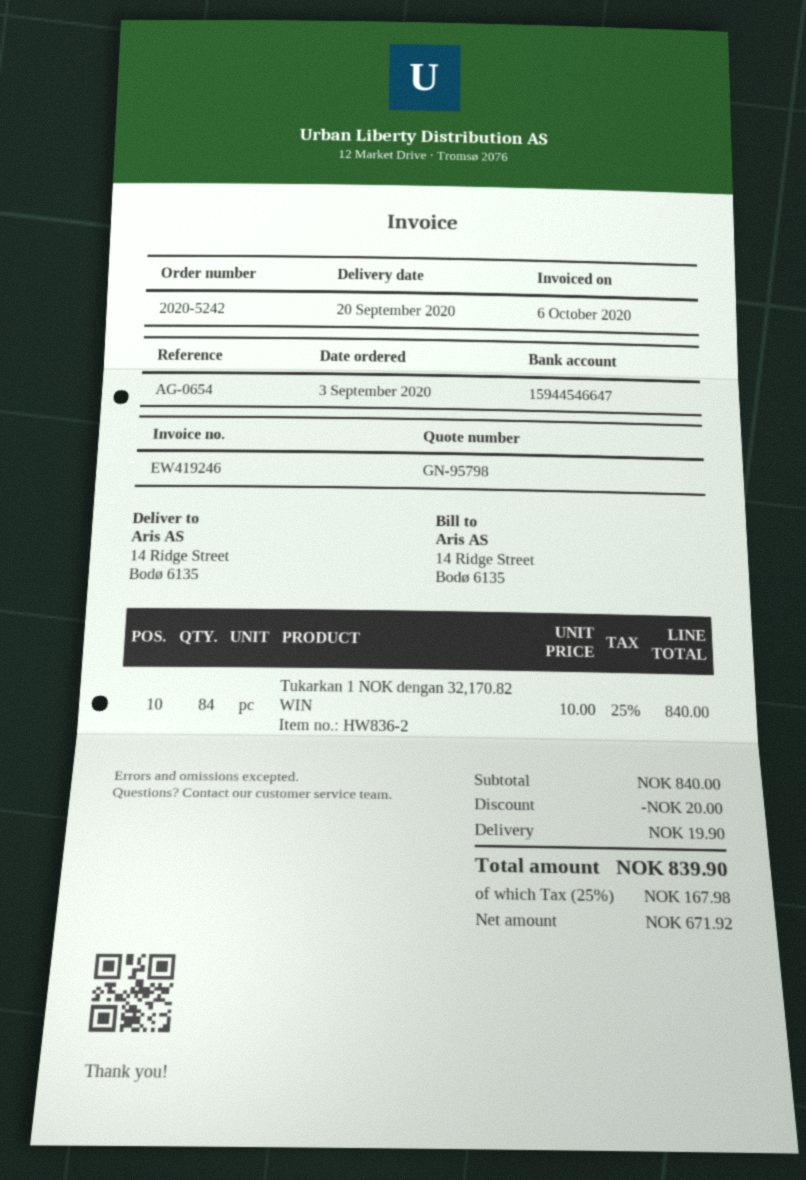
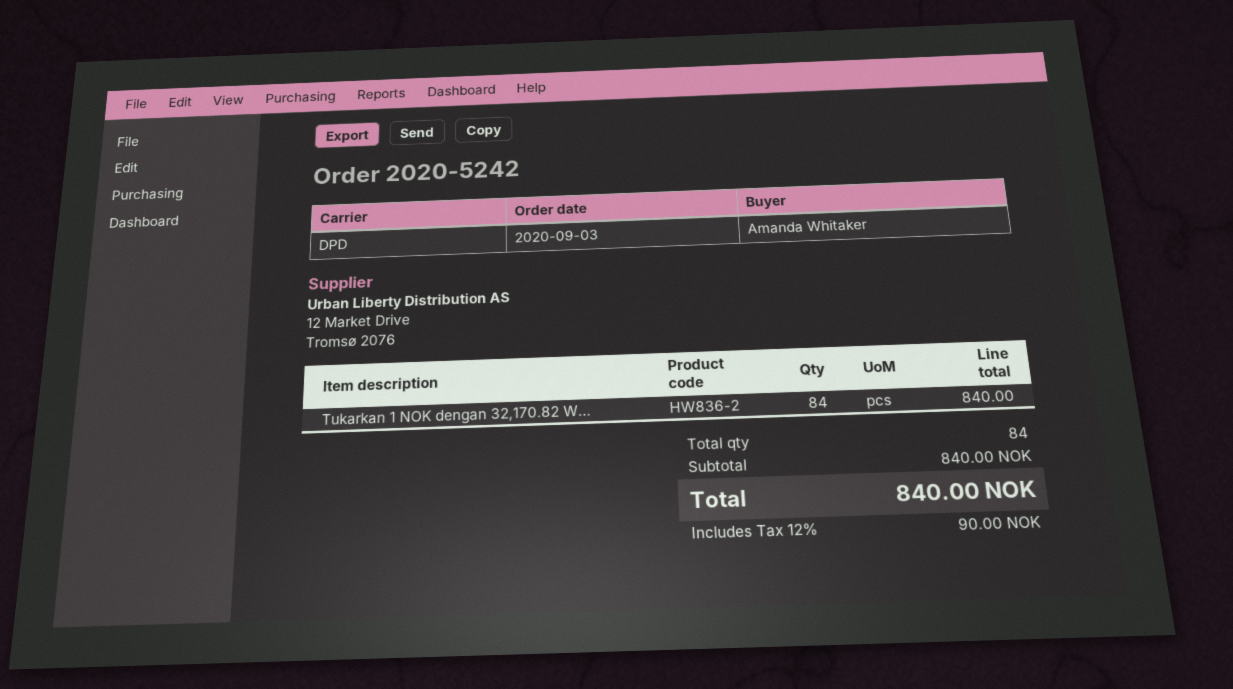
discount: 20.00 -> none
shipping: 19.90 -> none
tax: 25% = 167.98 -> 12% = 90.00
total: 839.90 -> 840.00

